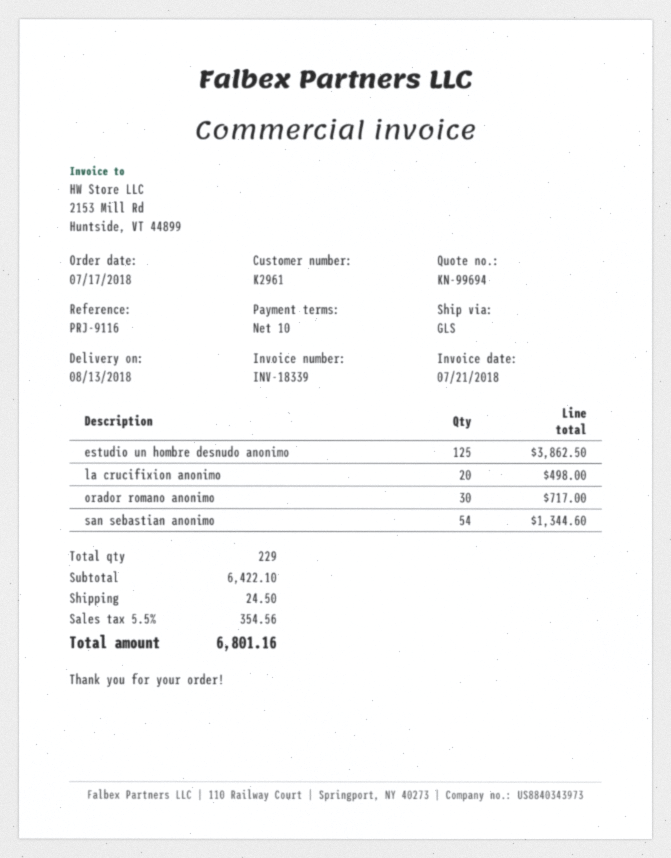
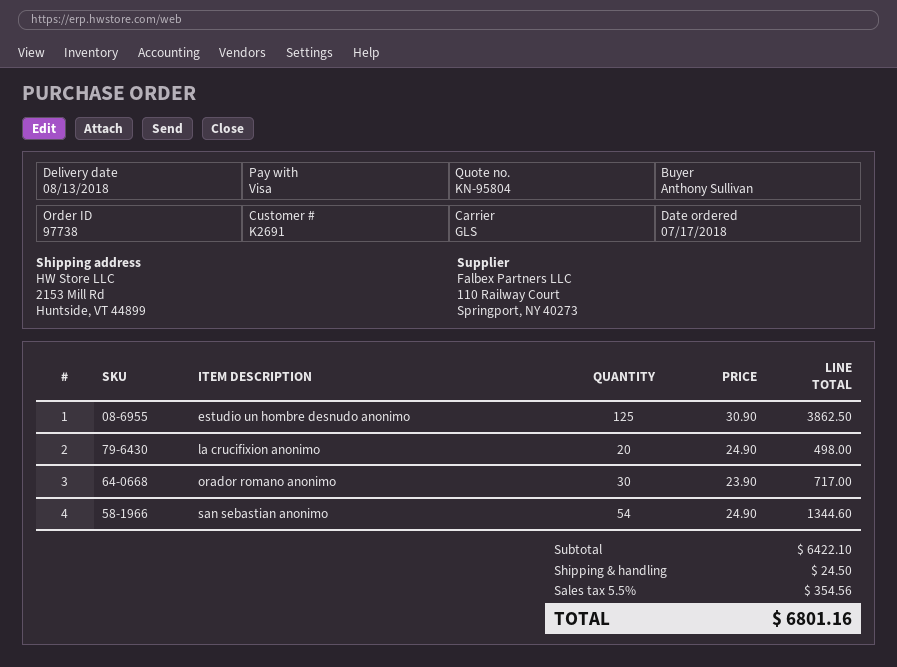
quote number: KN-99694 -> KN-95804
customer number: K2961 -> K2691

